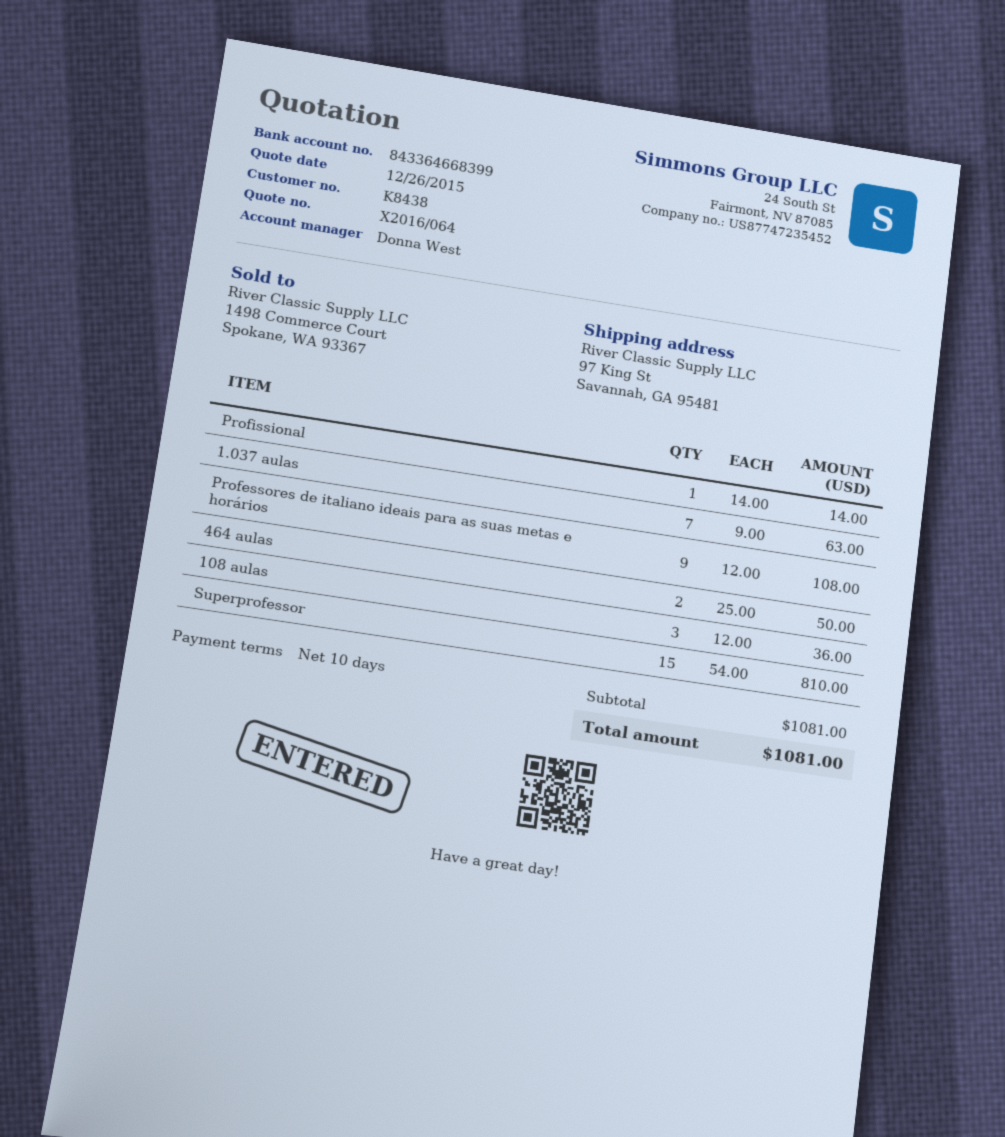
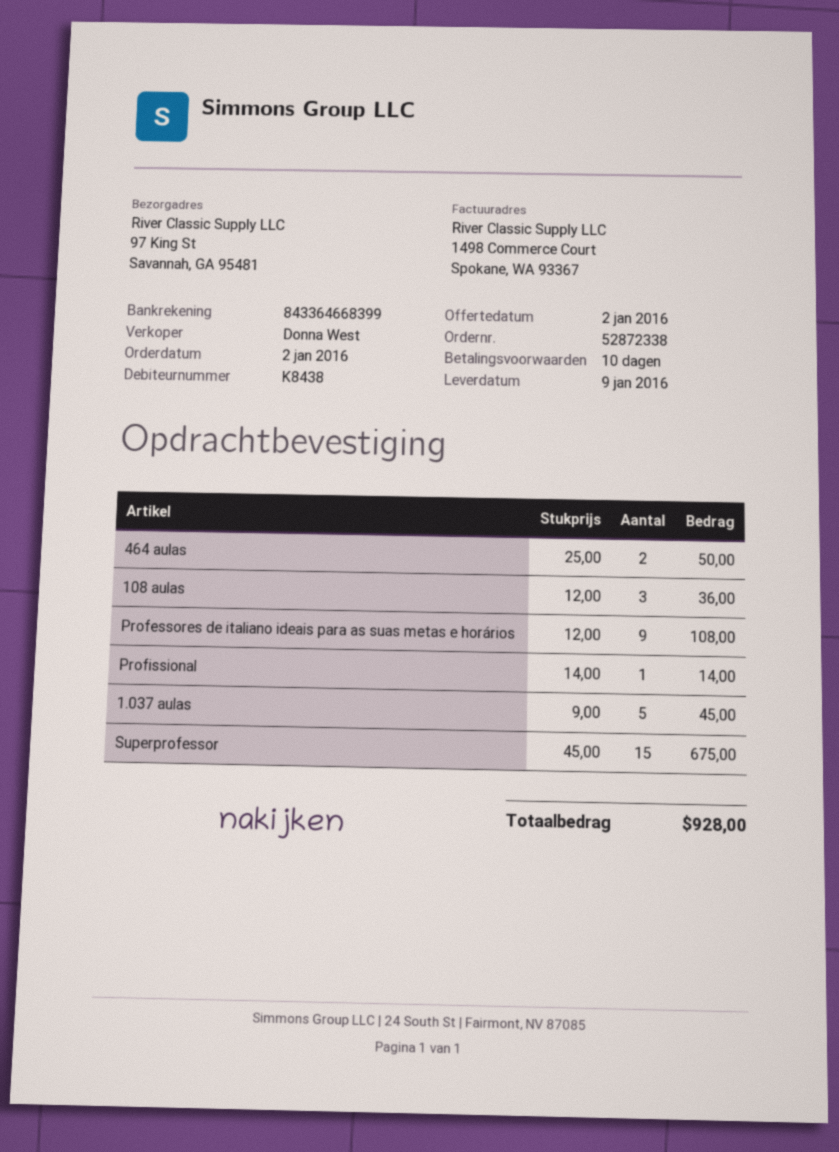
quote date: 2015-12-26 -> 2016-01-02
1.037 aulas: 7 x 9.00 = 63.00 -> 5 x 9.00 = 45.00
Superprofessor: 15 x 54.00 = 810.00 -> 15 x 45.00 = 675.00
total: 1081.00 -> 928.00

